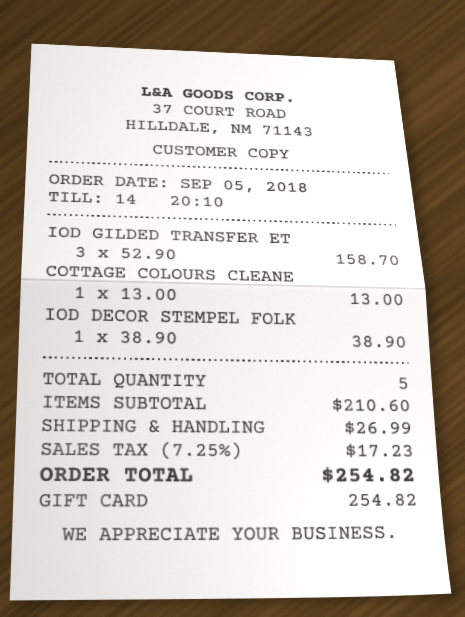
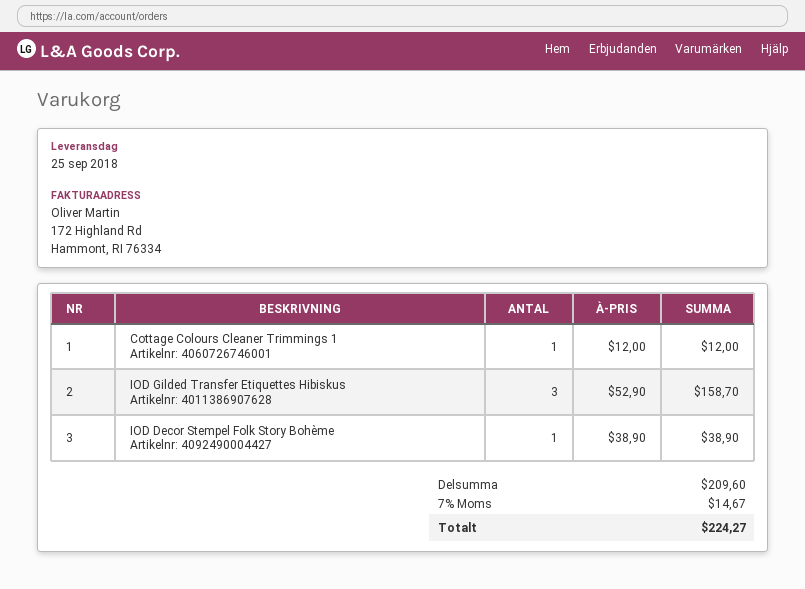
COTTAGE COLOURS CLEANE: 1 x 13.00 = 13.00 -> 1 x 12.00 = 12.00
subtotal: 210.60 -> 209.60
shipping: 26.99 -> none
tax: 7.25% = 17.23 -> 7% = 14.67
total: 254.82 -> 224.27

